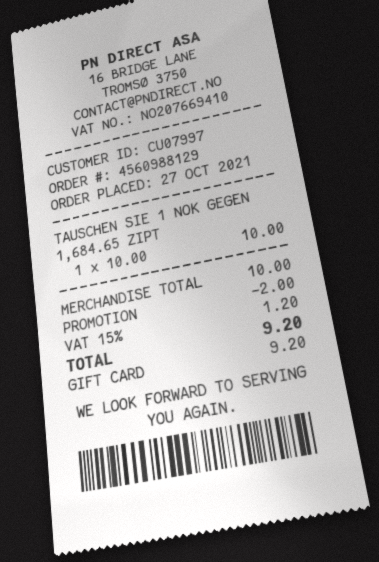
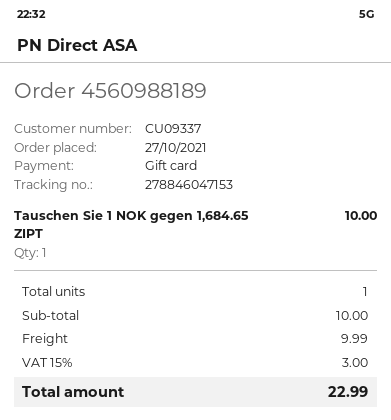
order number: 4560988129 -> 4560988189
customer number: CU07997 -> CU09337
discount: 2.00 -> none
shipping: none -> 9.99
tax: 15% = 1.20 -> 15% = 3.00
total: 9.20 -> 22.99

